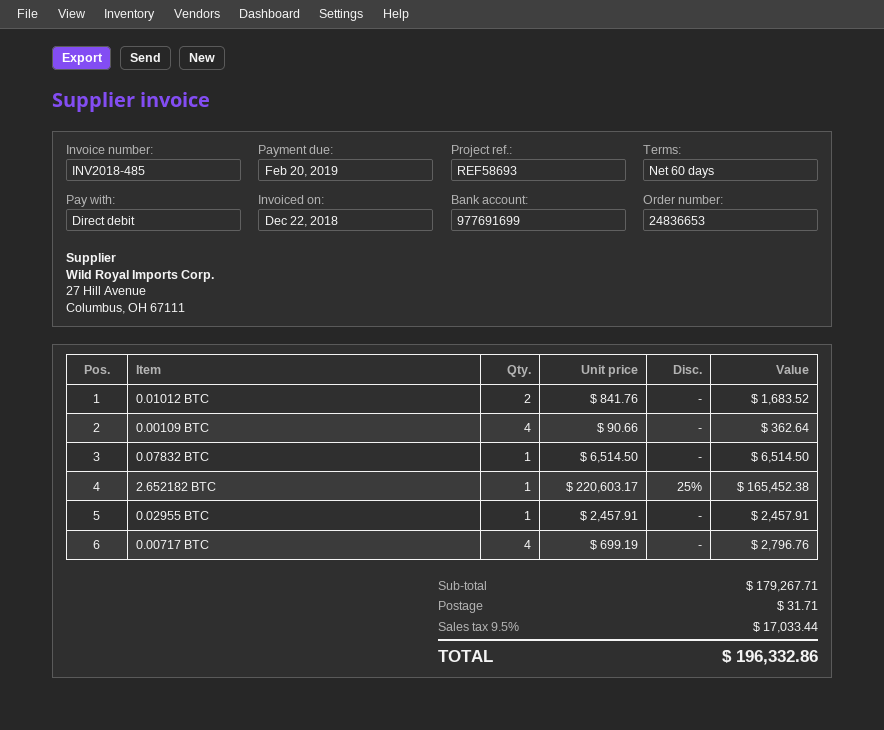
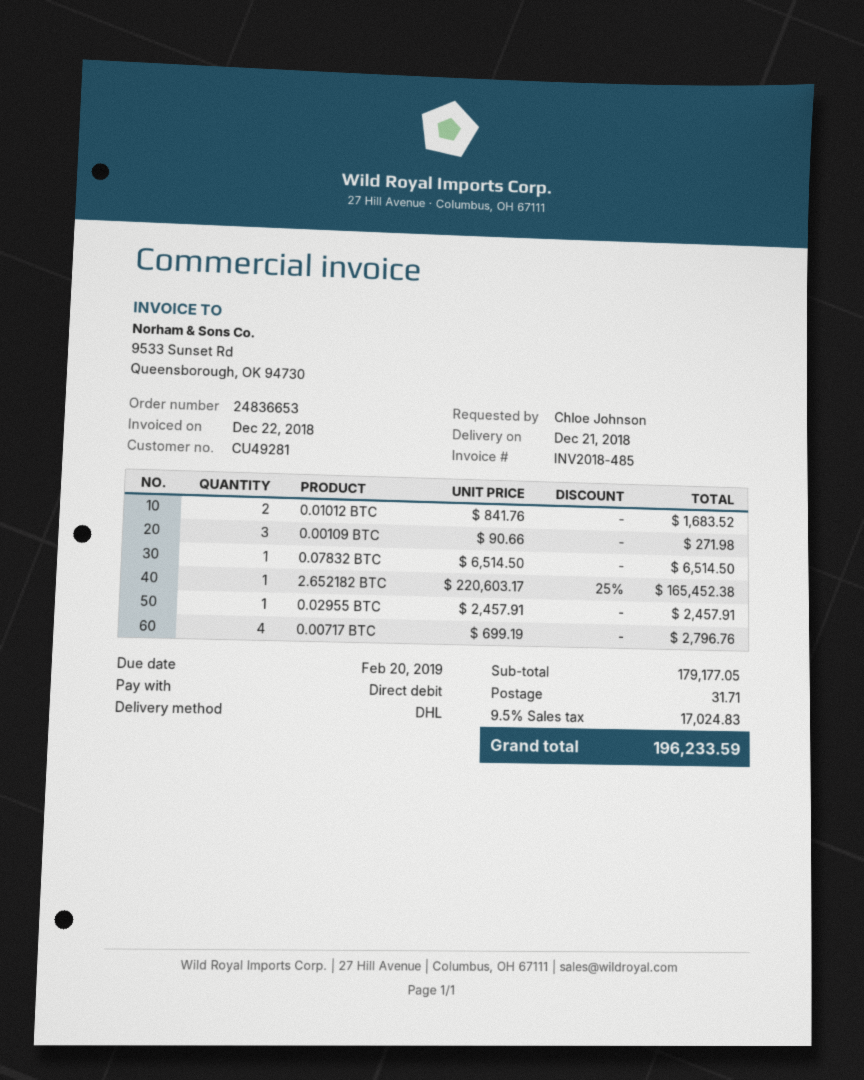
0.00109 BTC: 4 x 90.66 = 362.64 -> 3 x 90.66 = 271.98
subtotal: 179267.71 -> 179177.05
tax: 9.5% = 17033.44 -> 9.5% = 17024.83
total: 196332.86 -> 196233.59

